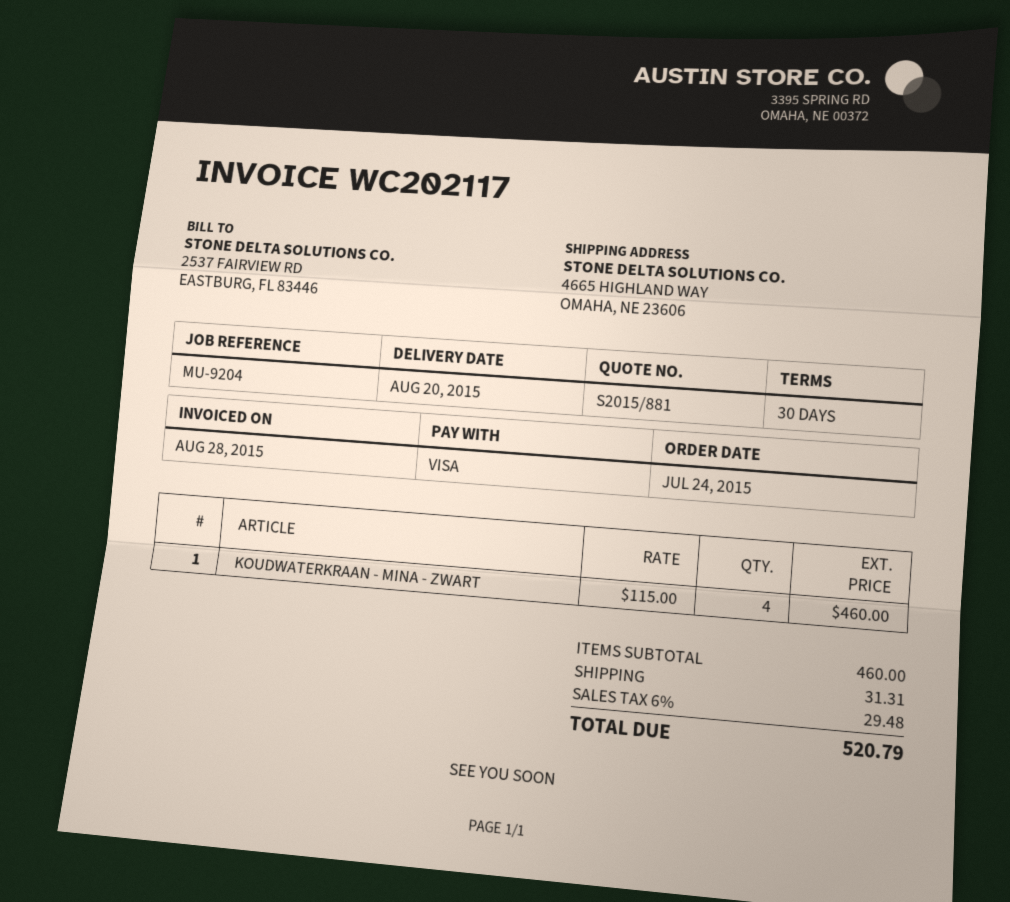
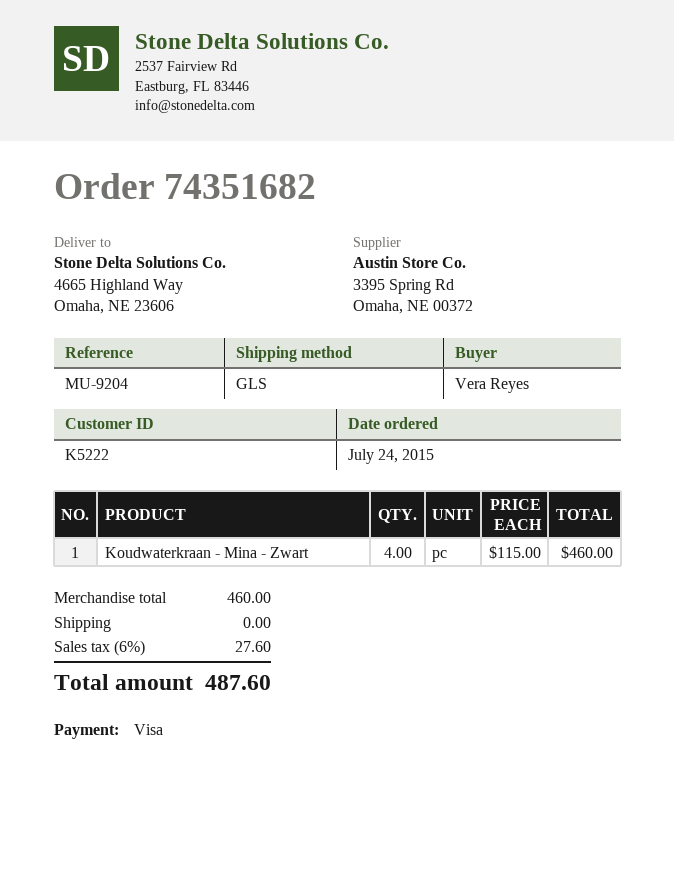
shipping: 31.31 -> 0.00
tax: 6% = 29.48 -> 6% = 27.60
total: 520.79 -> 487.60

